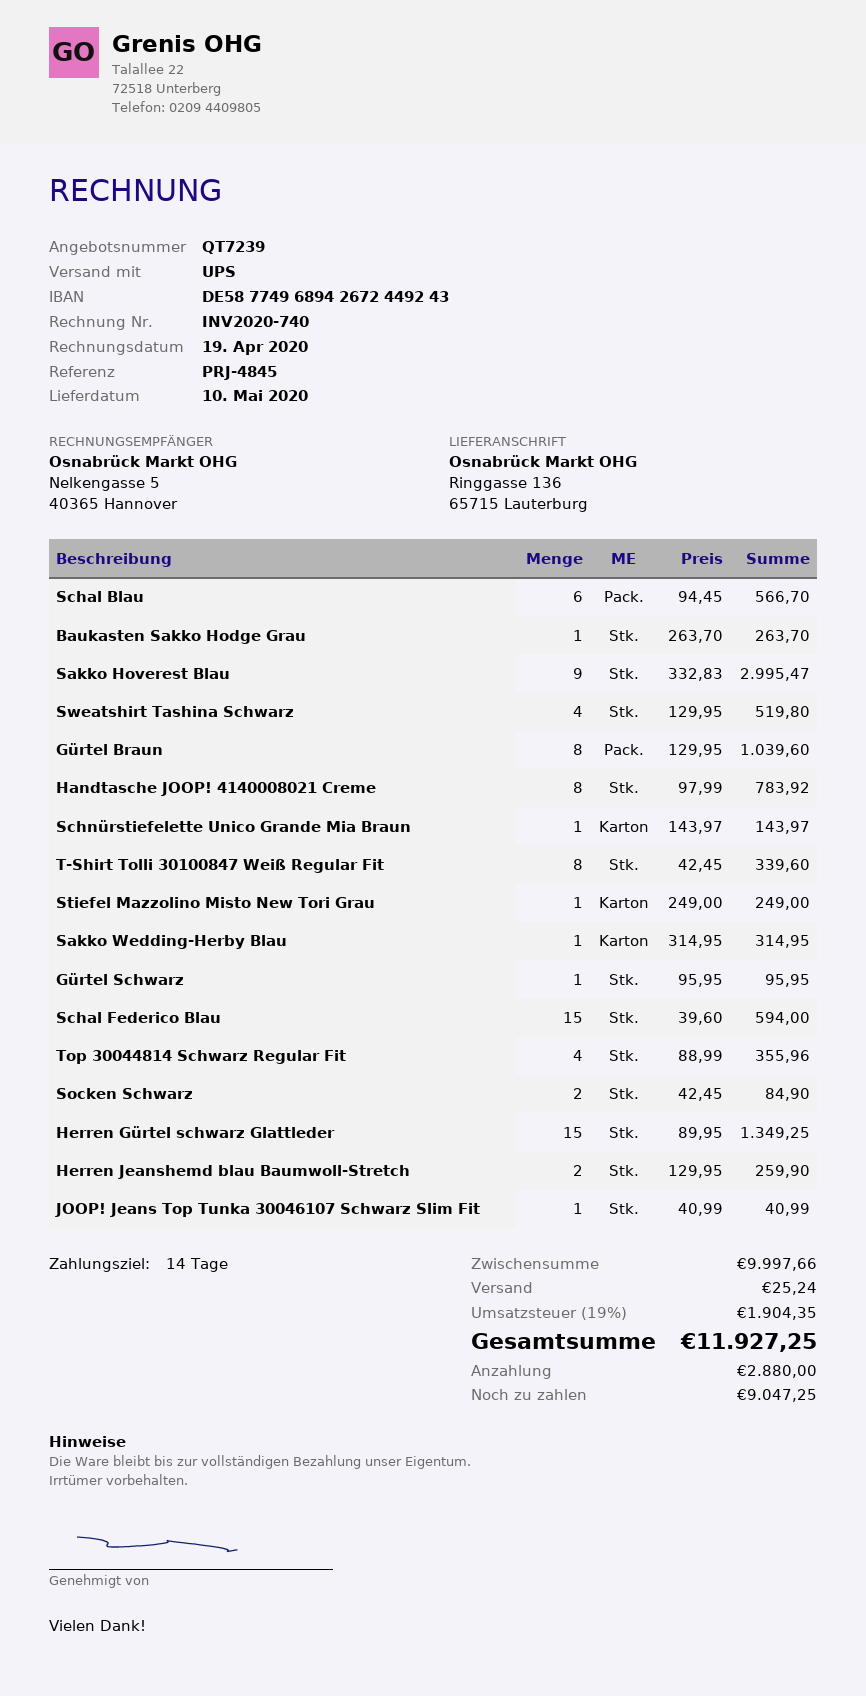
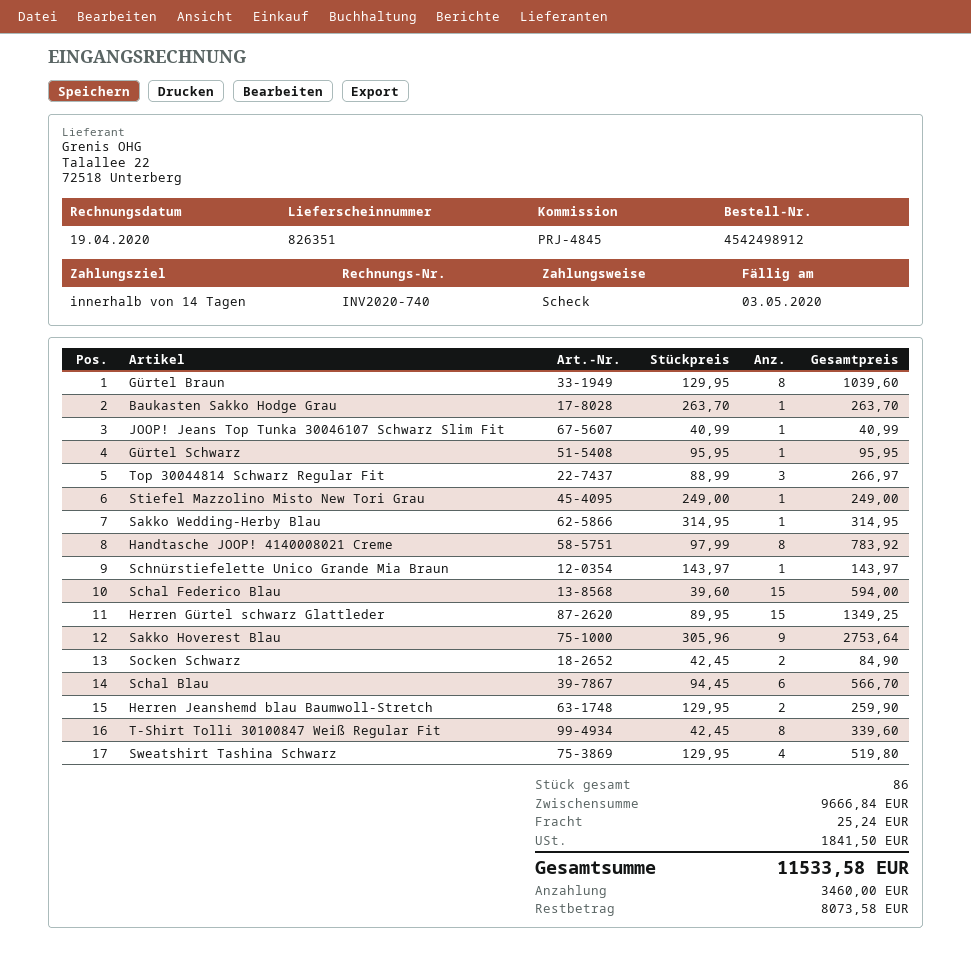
Sakko Hoverest Blau: 9 x 332.83 = 2995.47 -> 9 x 305.96 = 2753.64
Top 30044814 Schwarz Regular Fit: 4 x 88.99 = 355.96 -> 3 x 88.99 = 266.97
subtotal: 9997.66 -> 9666.84
tax: 1904.35 -> 1841.50
total: 11927.25 -> 11533.58
deposit: 2880.00 -> 3460.00
balance: 9047.25 -> 8073.58

